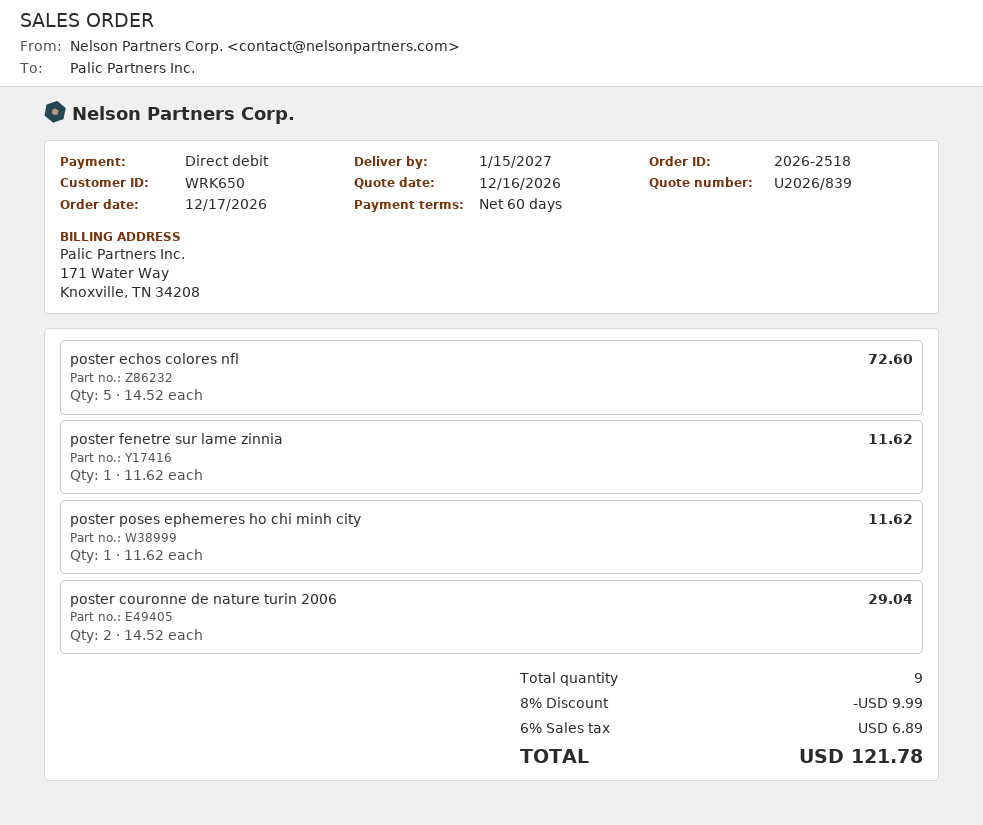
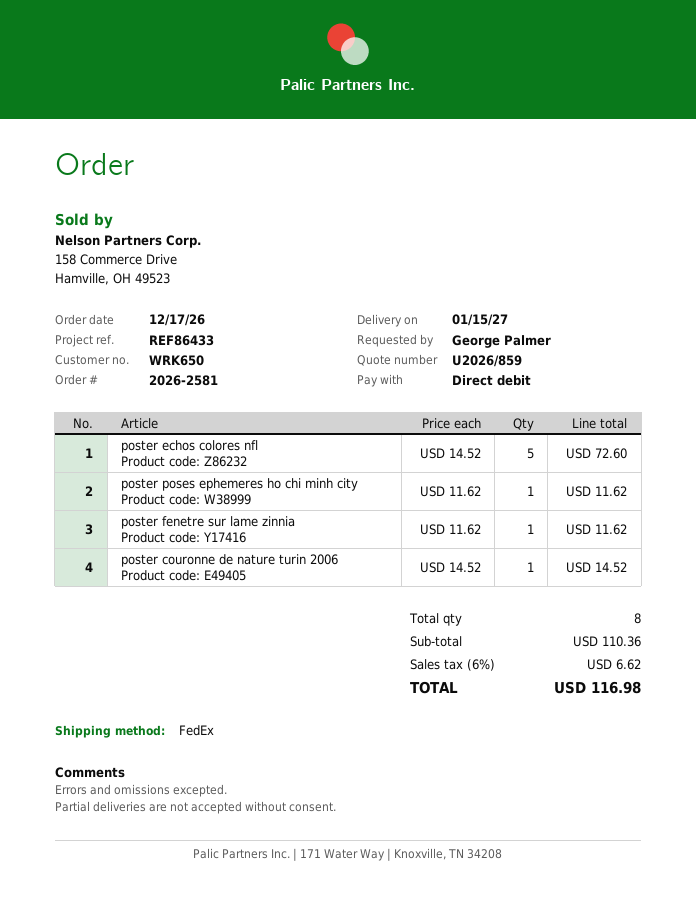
quote number: U2026/839 -> U2026/859
order number: 2026-2518 -> 2026-2581
poster couronne de nature turin 2006: 2 x 14.52 = 29.04 -> 1 x 14.52 = 14.52
total quantity: 9 -> 8
discount: 8% = 9.99 -> none
tax: 6% = 6.89 -> 6% = 6.62
total: 121.78 -> 116.98

